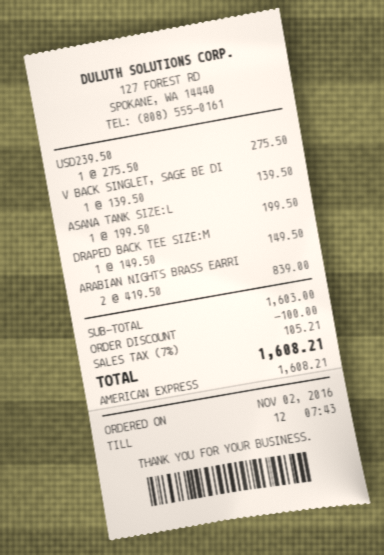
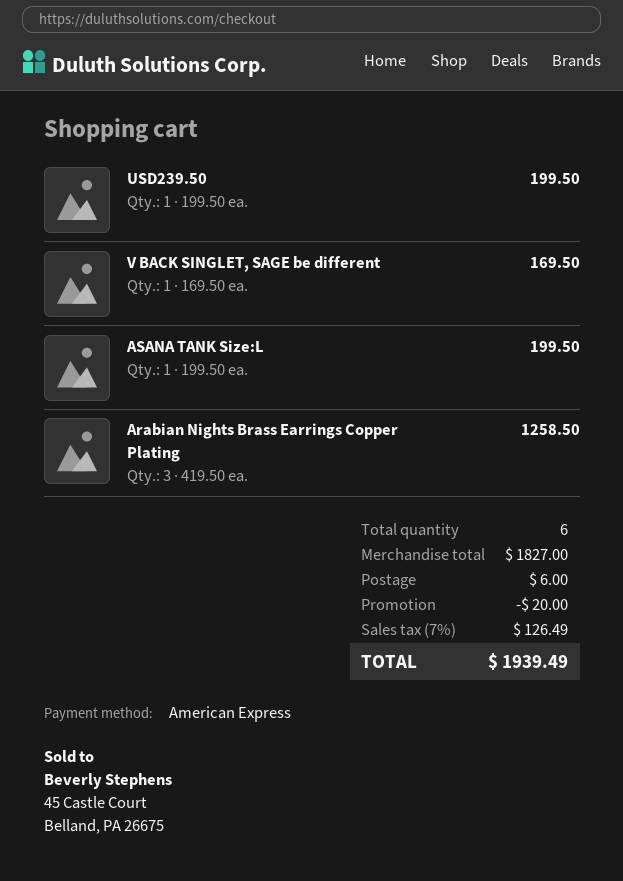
USD239.50: 1 x 275.50 = 275.50 -> 1 x 199.50 = 199.50
V BACK SINGLET, SAGE BE DI: 1 x 139.50 = 139.50 -> 1 x 169.50 = 169.50
DRAPED BACK TEE SIZE:M: 1 x 149.50 = 149.50 -> none
ARABIAN NIGHTS BRASS EARRI: 2 x 419.50 = 839.00 -> 3 x 419.50 = 1258.50
subtotal: 1603.00 -> 1827.00
discount: 100.00 -> 20.00
shipping: none -> 6.00
tax: 7% = 105.21 -> 7% = 126.49
total: 1608.21 -> 1939.49

